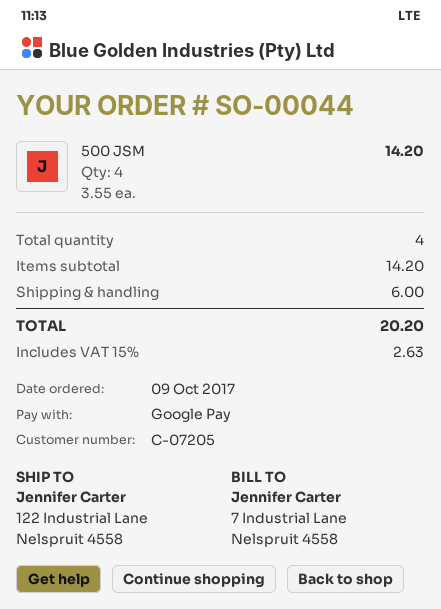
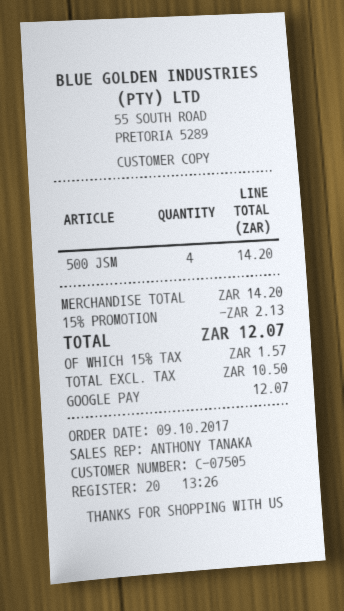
customer number: C-07205 -> C-07505
discount: none -> 15% = 2.13
shipping: 6.00 -> none
tax: 15% = 2.63 -> 15% = 1.57
total: 20.20 -> 12.07

